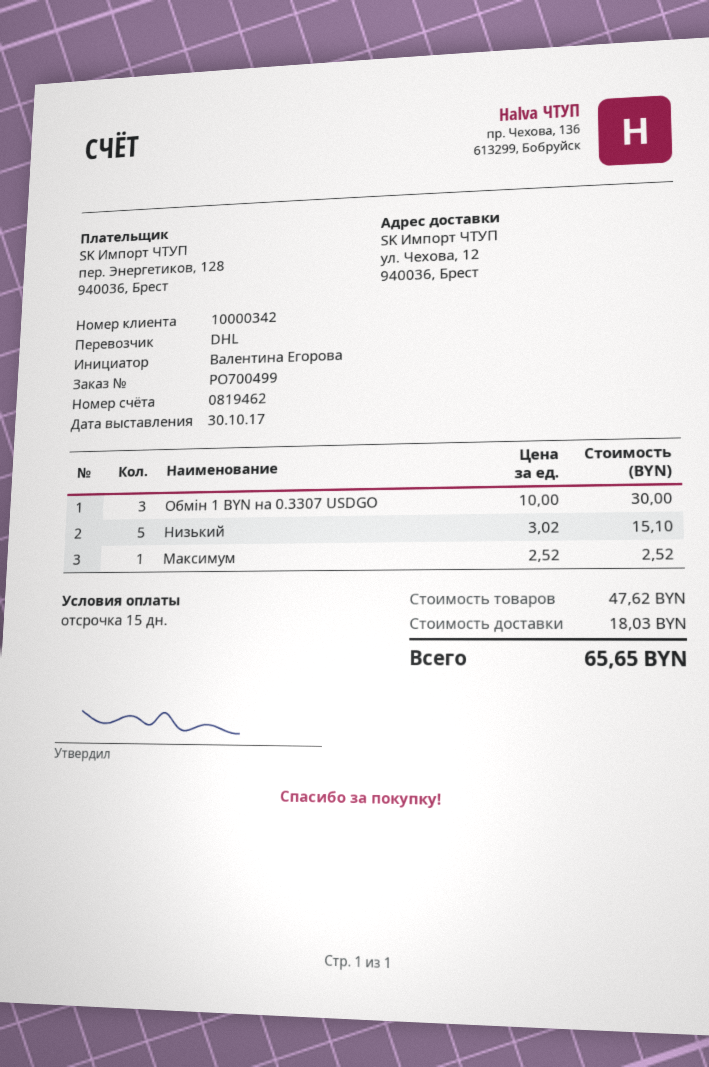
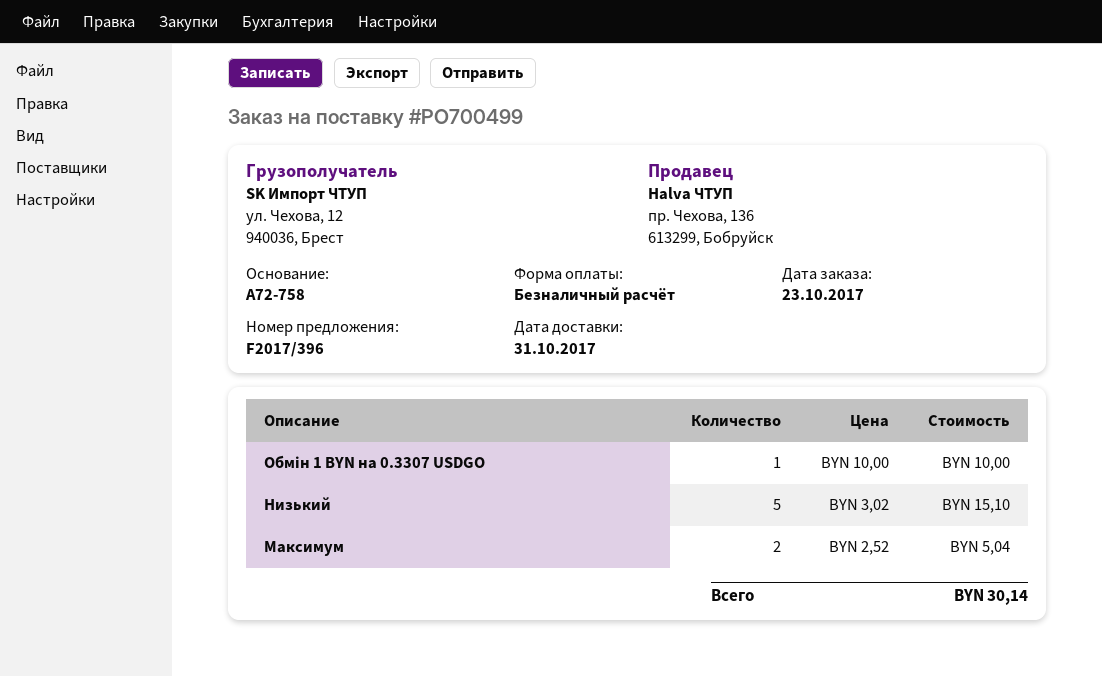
Обмін 1 BYN на 0.3307 USDGO: 3 x 10.00 = 30.00 -> 1 x 10.00 = 10.00
Максимум: 1 x 2.52 = 2.52 -> 2 x 2.52 = 5.04
shipping: 18.03 -> none
total: 65.65 -> 30.14

